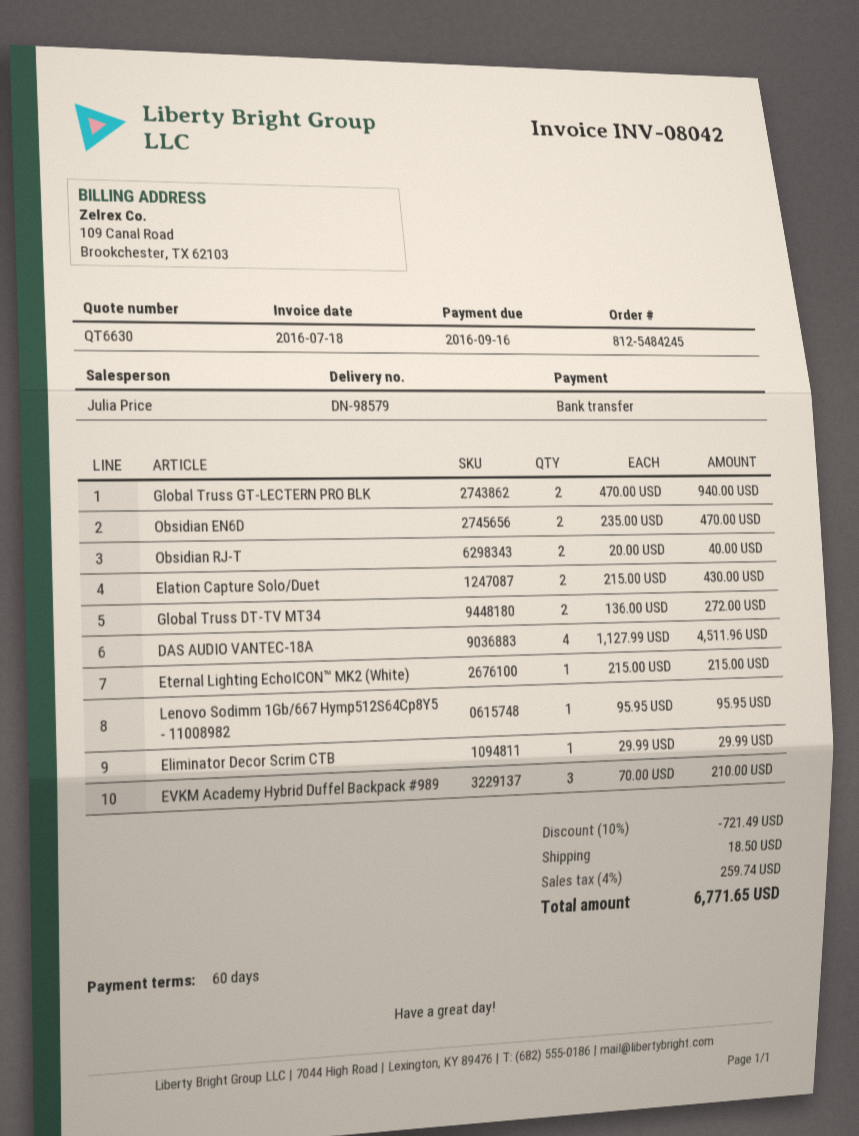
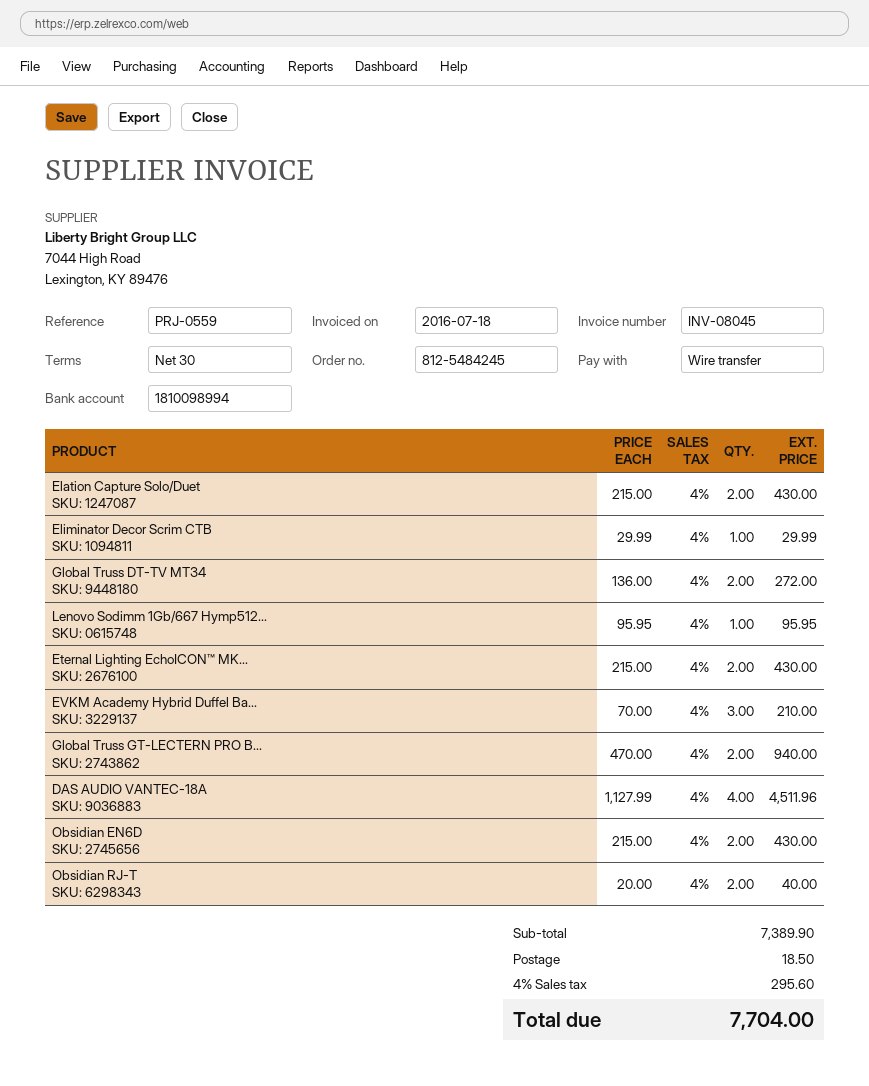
invoice number: INV-08042 -> INV-08045
payment terms: 60 days -> 30 days
Obsidian EN6D: 2 x 235.00 = 470.00 -> 2 x 215.00 = 430.00
Eternal Lighting EchoICON™ MK2 (White): 1 x 215.00 = 215.00 -> 2 x 215.00 = 430.00
discount: 10% = 721.49 -> none
tax: 4% = 259.74 -> 4% = 295.60
total: 6771.65 -> 7704.00

